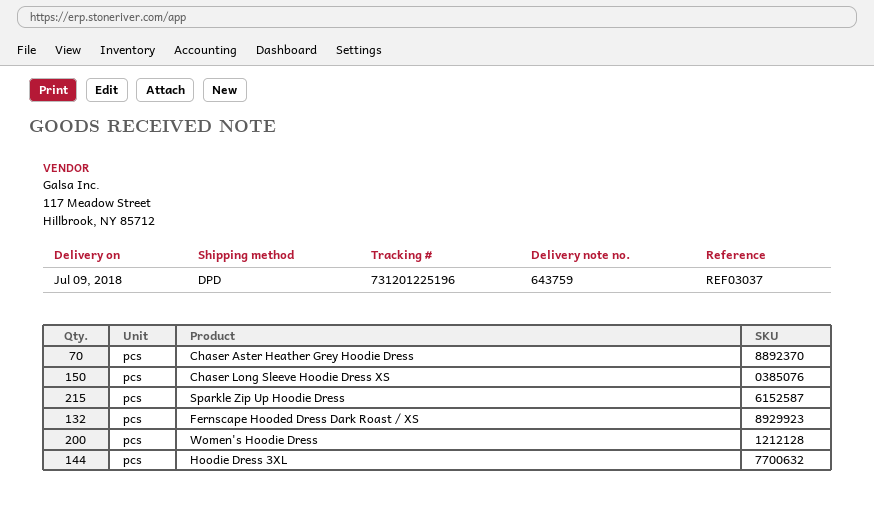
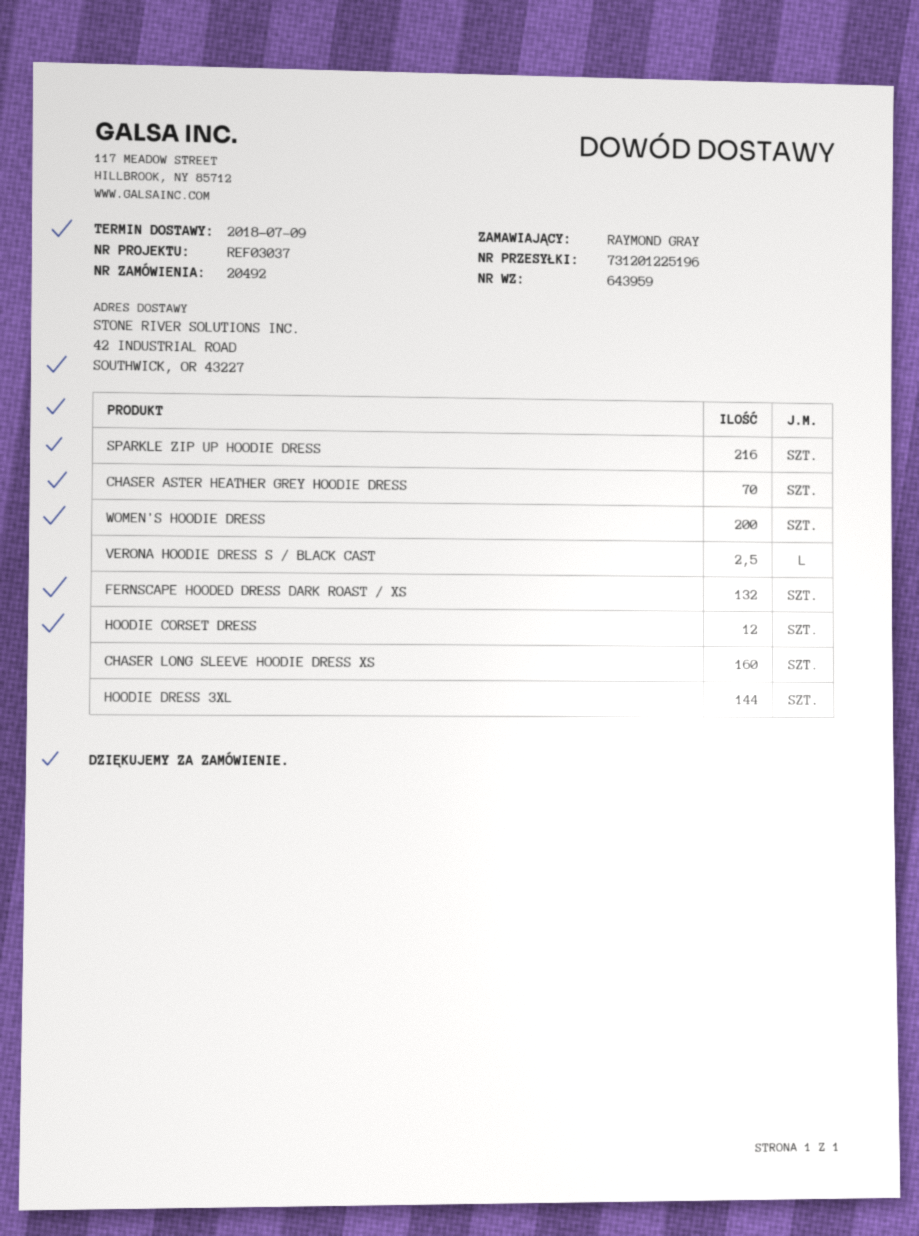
delivery note number: 643759 -> 643959
Chaser Long Sleeve Hoodie Dress XS: 150 -> 160
Sparkle Zip Up Hoodie Dress: 215 -> 216
VERONA HOODIE DRESS S / BLACK CAST: none -> 2.5
HOODIE CORSET DRESS: none -> 12

